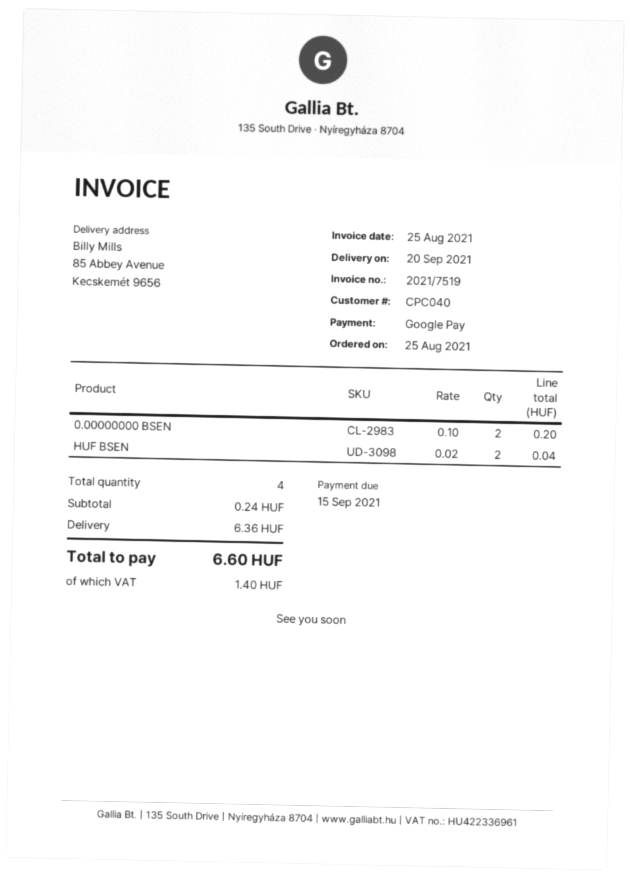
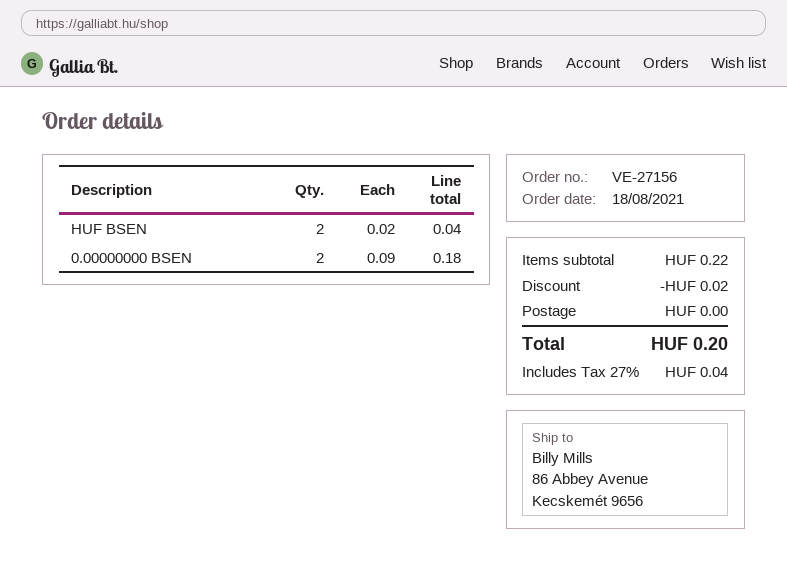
order date: 2021-08-25 -> 2021-08-18
ship to: 85 Abbey Avenue, Kecskemét 9656 -> 86 Abbey Avenue, Kecskemét 9656
0.00000000 BSEN: 2 x 0.10 = 0.20 -> 2 x 0.09 = 0.18
subtotal: 0.24 -> 0.22
discount: none -> 0.02
shipping: 6.36 -> 0.00
tax: 1.40 -> 0.04
total: 6.60 -> 0.20

